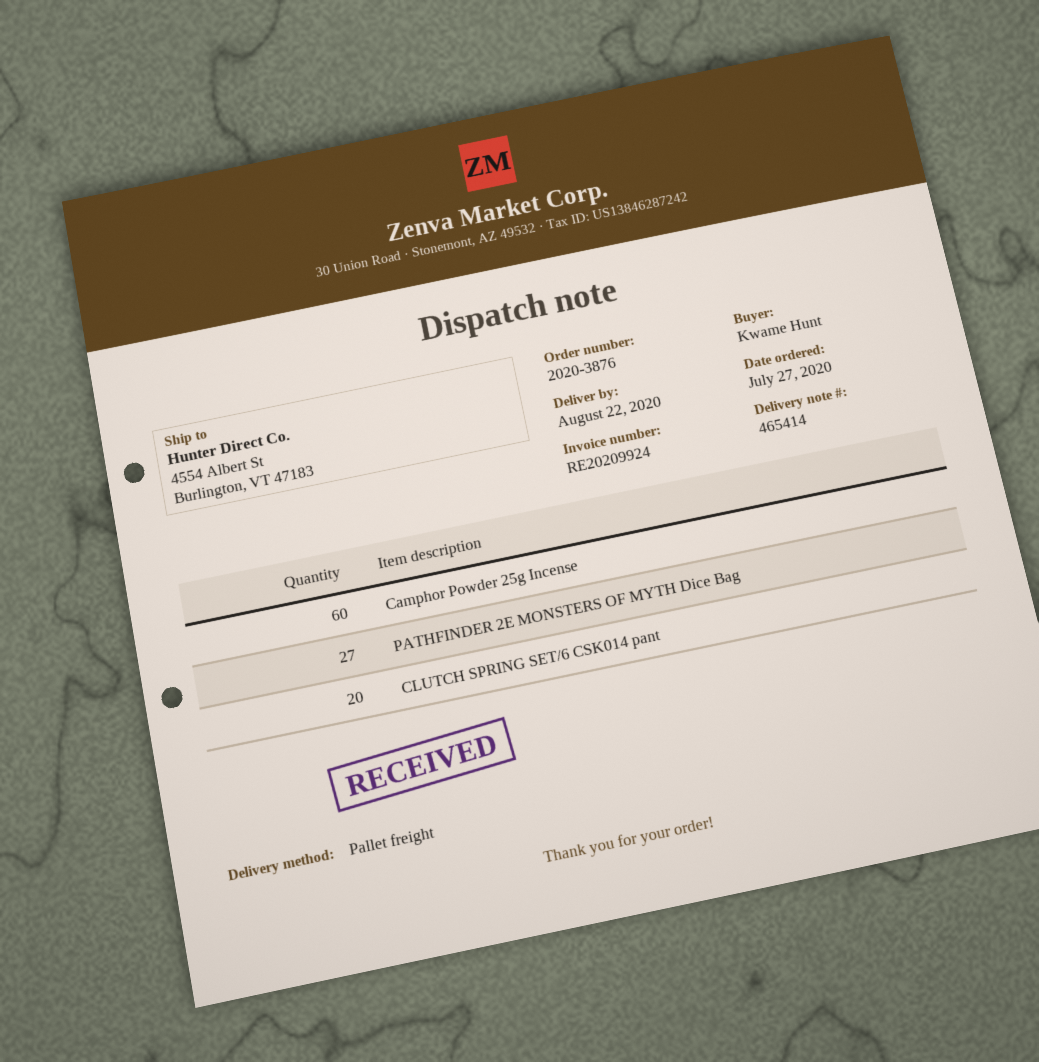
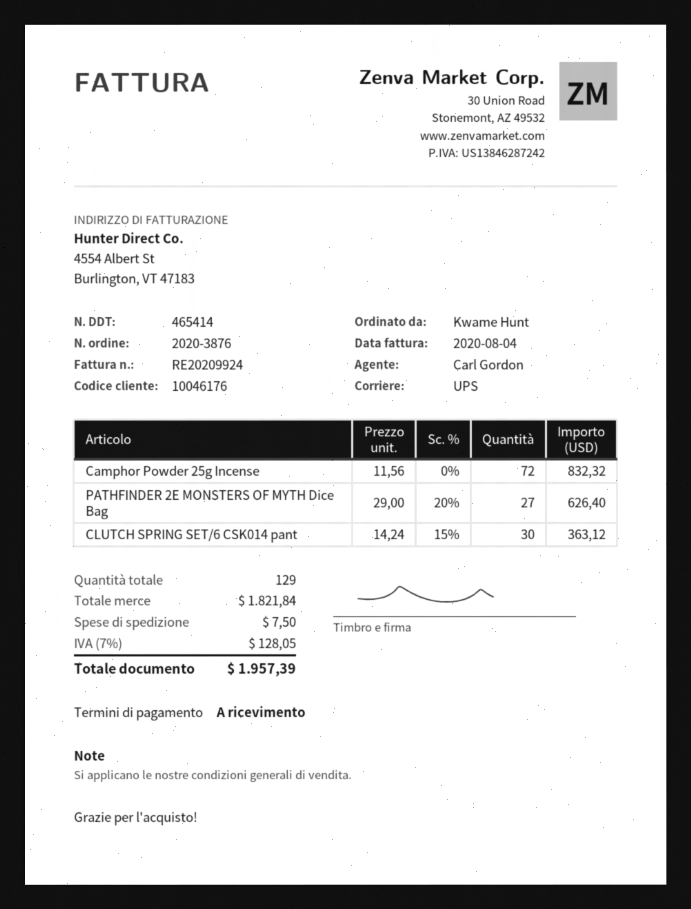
shipping method: pallet freight -> UPS
Camphor Powder 25g Incense: 60 -> 72
CLUTCH SPRING SET/6 CSK014 pant: 20 -> 30

